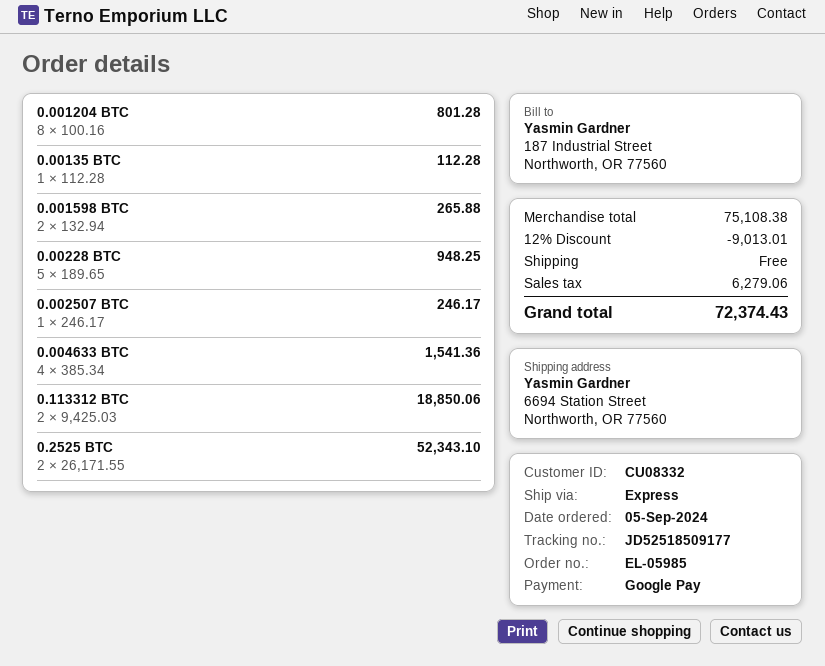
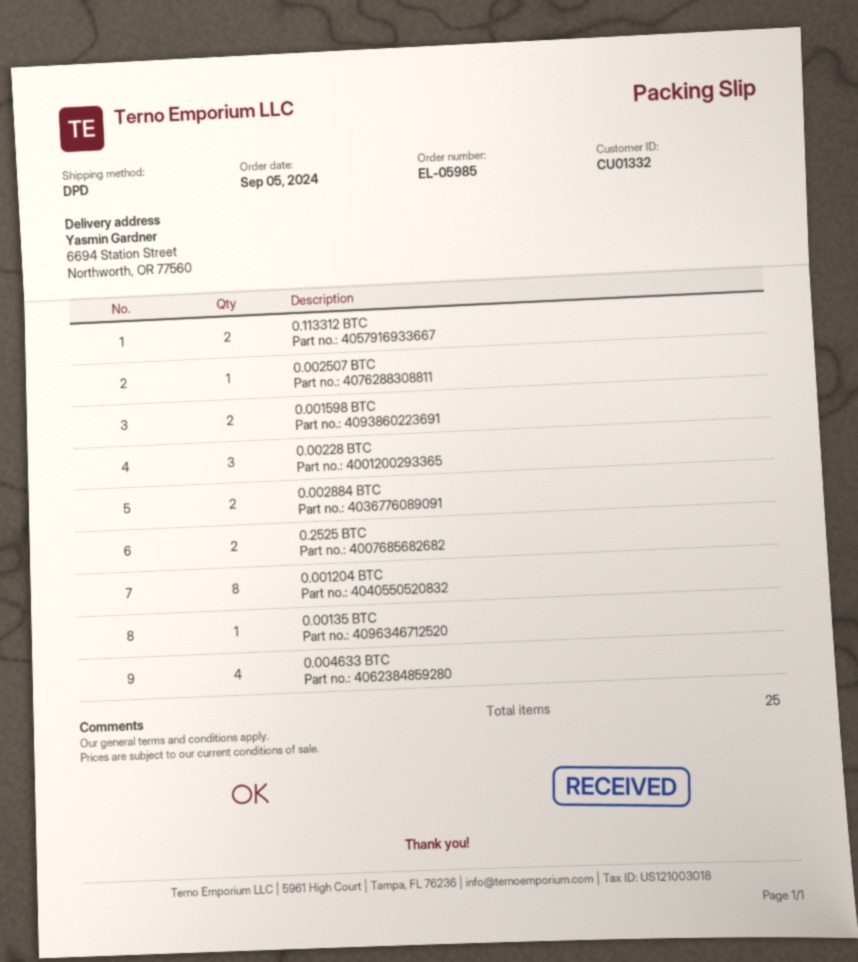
customer number: CU08332 -> CU01332
shipping method: express -> DPD
0.00228 BTC: 5 -> 3
0.002884 BTC: none -> 2

